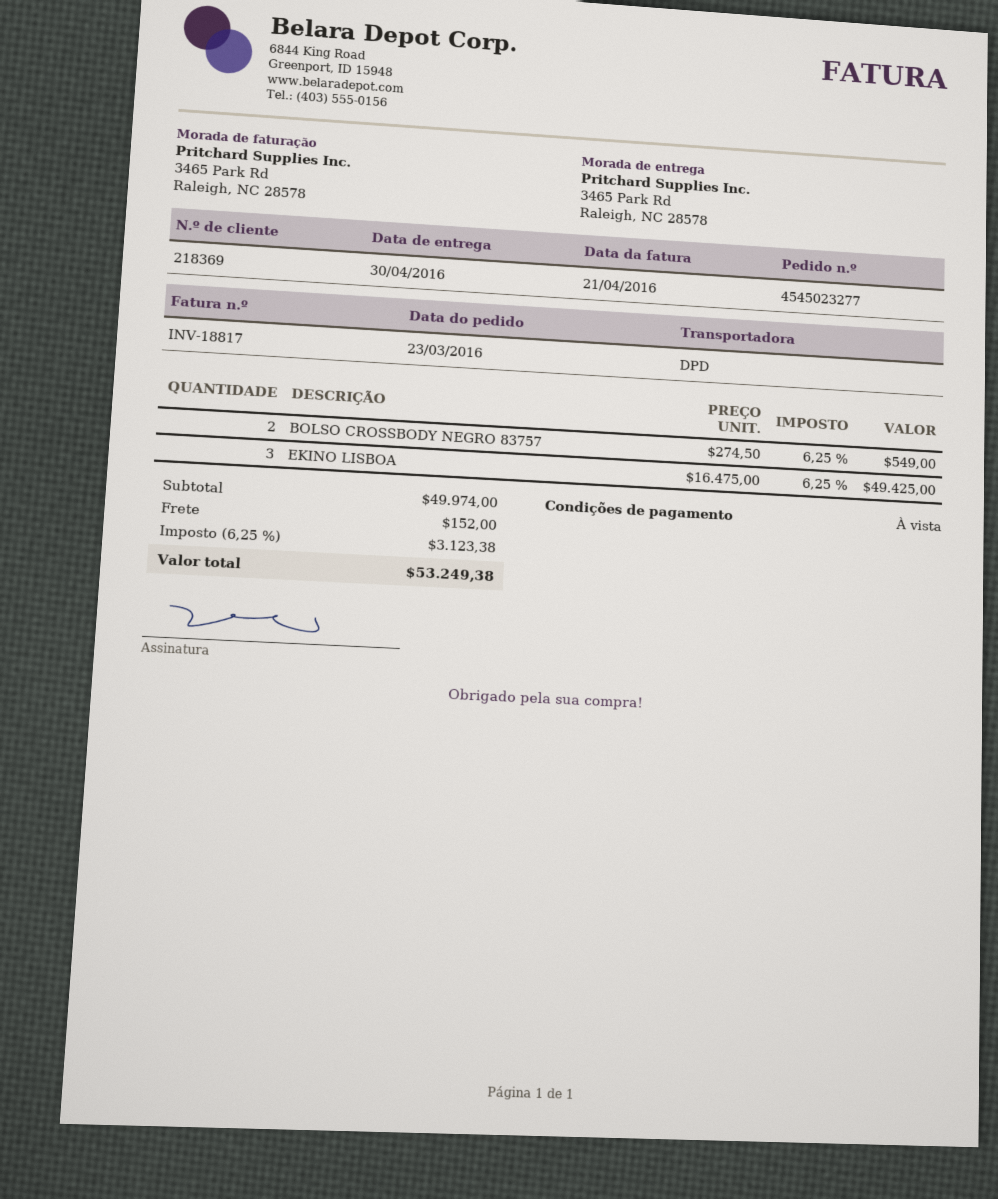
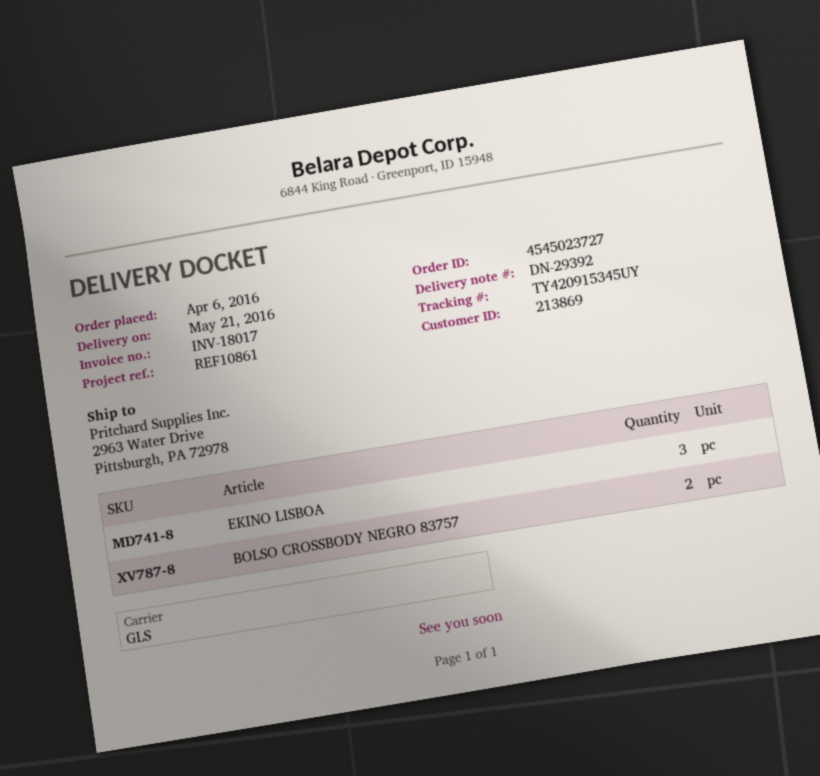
order number: 4545023277 -> 4545023727
order date: 2016-03-23 -> 2016-04-06
delivery date: 2016-04-30 -> 2016-05-21
invoice number: INV-18817 -> INV-18017
customer number: 218369 -> 213869
shipping method: DPD -> GLS
ship to: 3465 Park Rd, Raleigh, NC 28578 -> 2963 Water Drive, Pittsburgh, PA 72978

